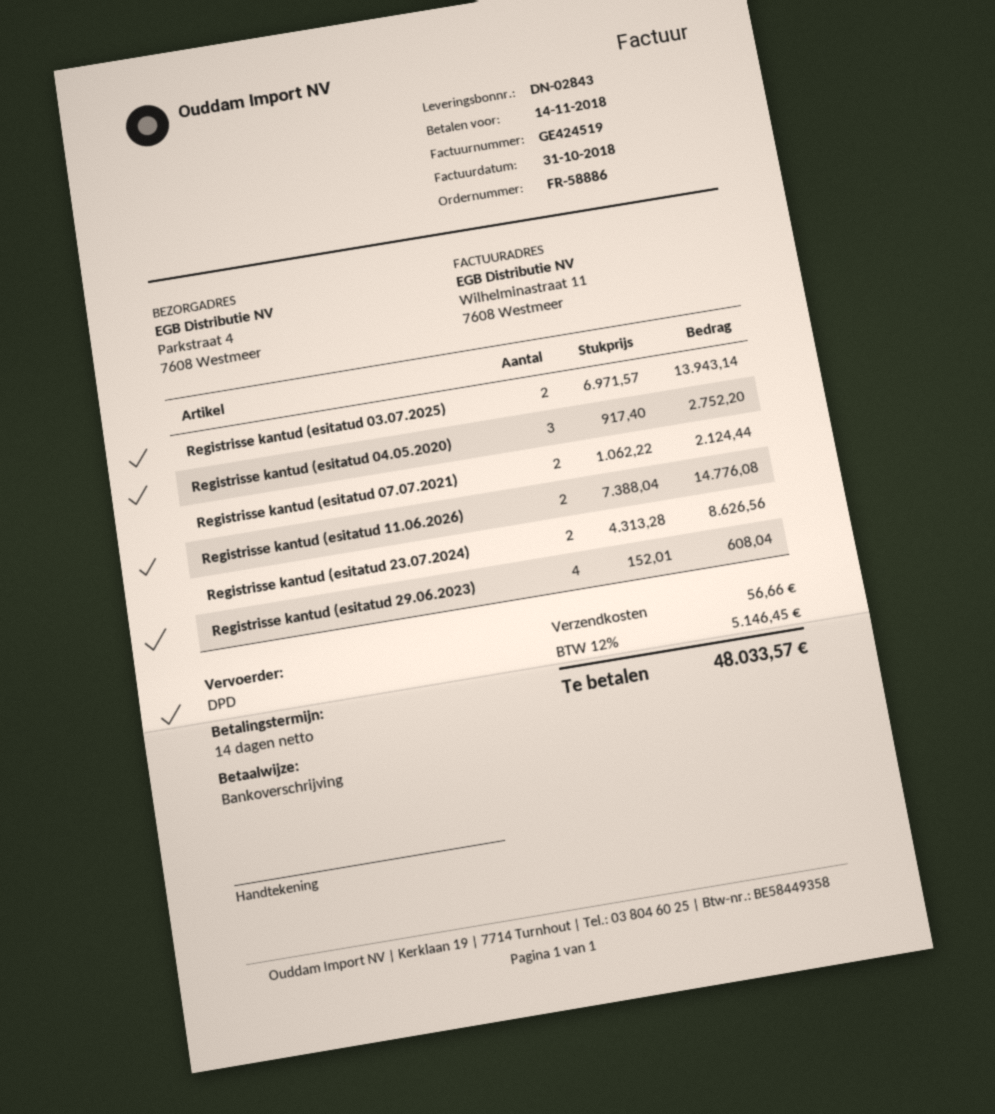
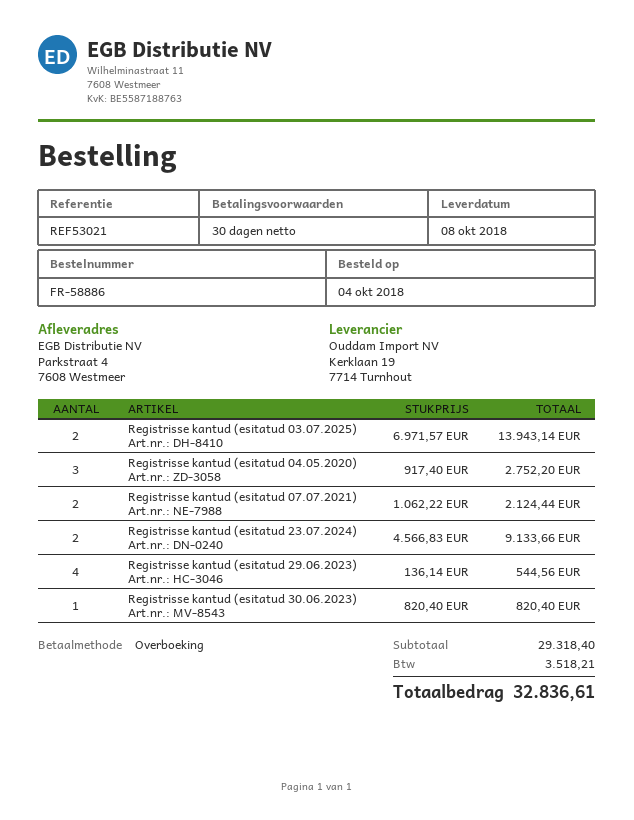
payment terms: 14 days -> 30 days
Registrisse kantud (esitatud 11.06.2026): 2 x 7388.04 = 14776.08 -> none
Registrisse kantud (esitatud 23.07.2024): 2 x 4313.28 = 8626.56 -> 2 x 4566.83 = 9133.66
Registrisse kantud (esitatud 29.06.2023): 4 x 152.01 = 608.04 -> 4 x 136.14 = 544.56
Registrisse kantud (esitatud 30.06.2023): none -> 1 x 820.40 = 820.40
shipping: 56.66 -> none
tax: 5146.45 -> 3518.21
total: 48033.57 -> 32836.61

